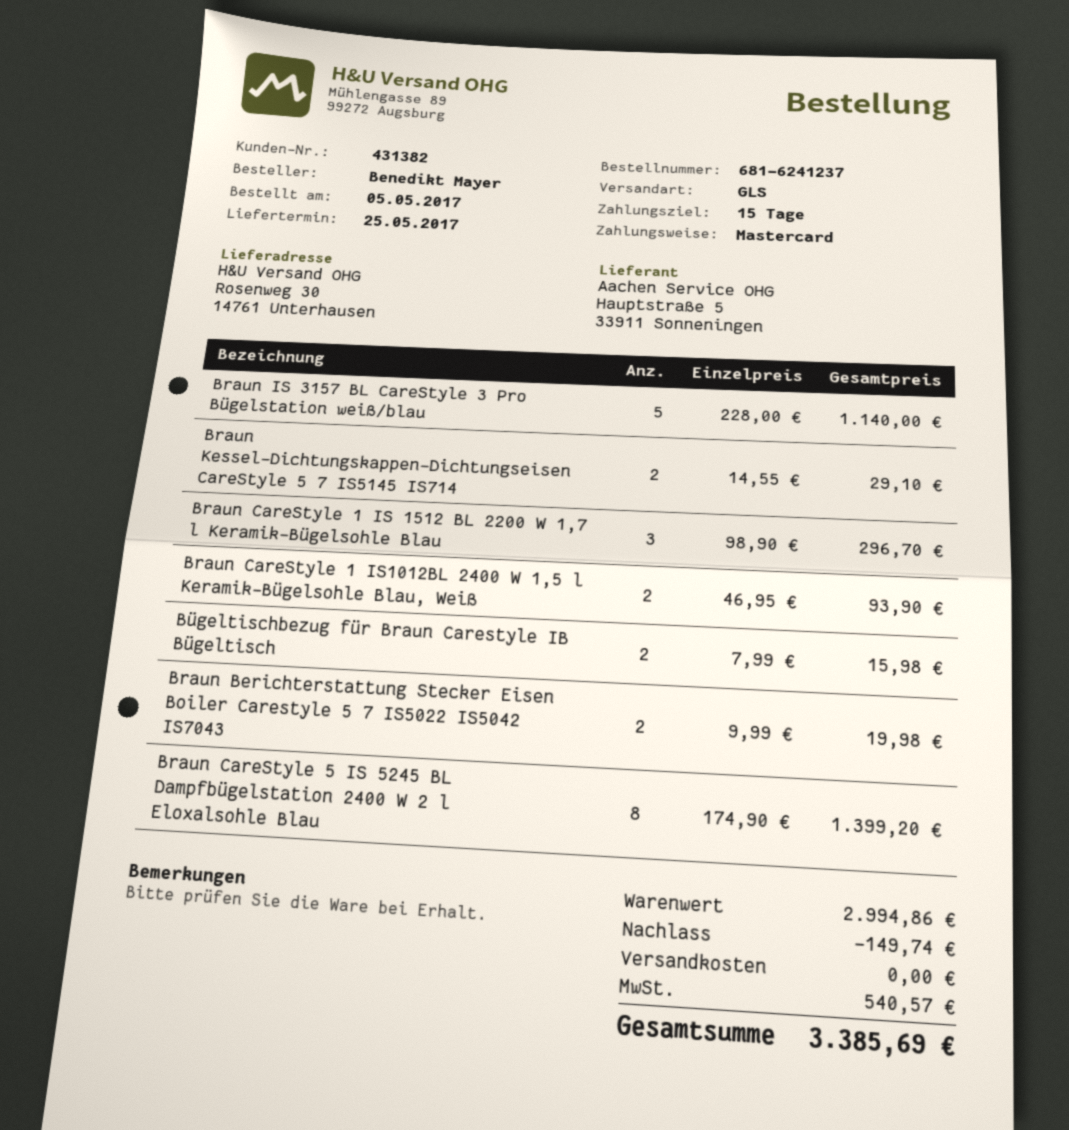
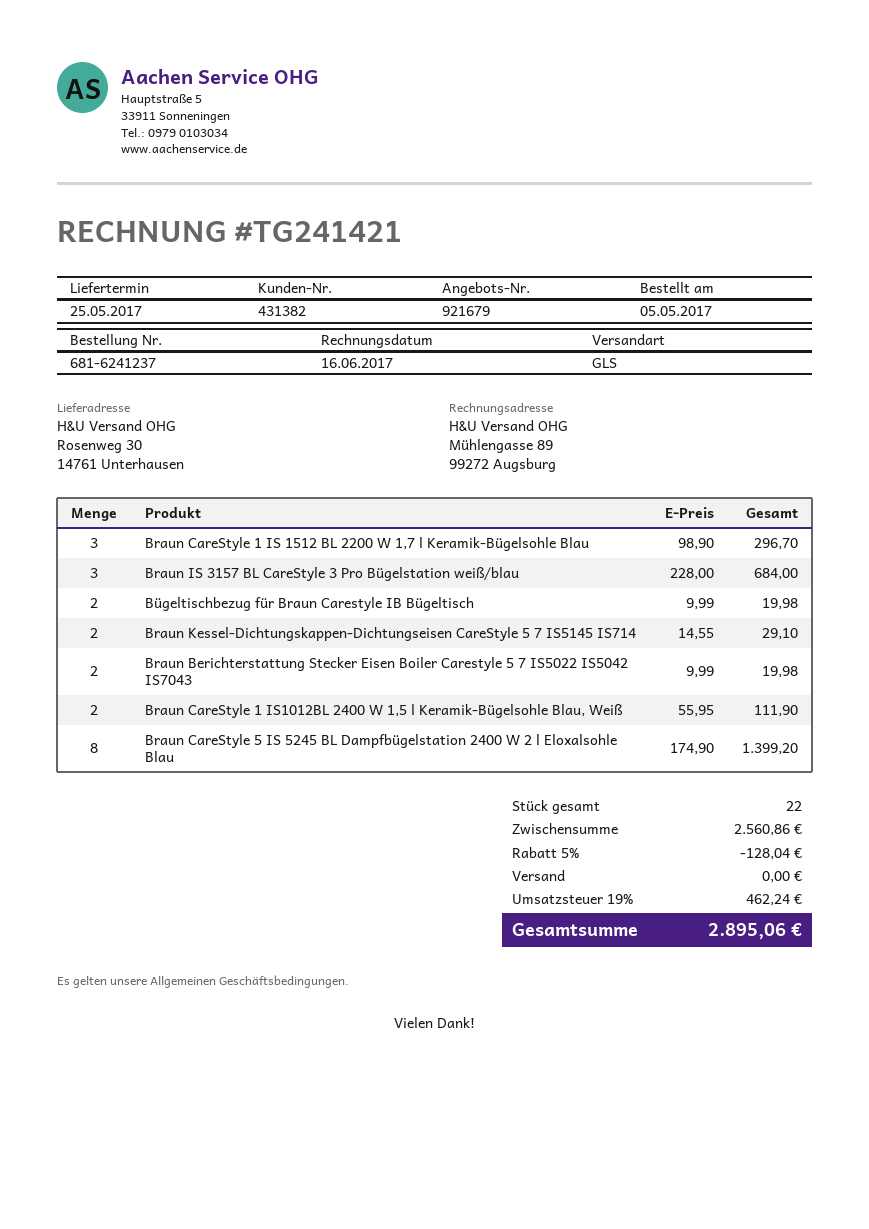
Braun IS 3157 BL CareStyle 3 Pro Bügelstation weiß/blau: 5 x 228.00 = 1140.00 -> 3 x 228.00 = 684.00
Braun CareStyle 1 IS1012BL 2400 W 1,5 l Keramik-Bügelsohle Blau, Weiß: 2 x 46.95 = 93.90 -> 2 x 55.95 = 111.90
Bügeltischbezug für Braun Carestyle IB Bügeltisch: 2 x 7.99 = 15.98 -> 2 x 9.99 = 19.98
subtotal: 2994.86 -> 2560.86
discount: 149.74 -> 128.04
tax: 540.57 -> 462.24
total: 3385.69 -> 2895.06

